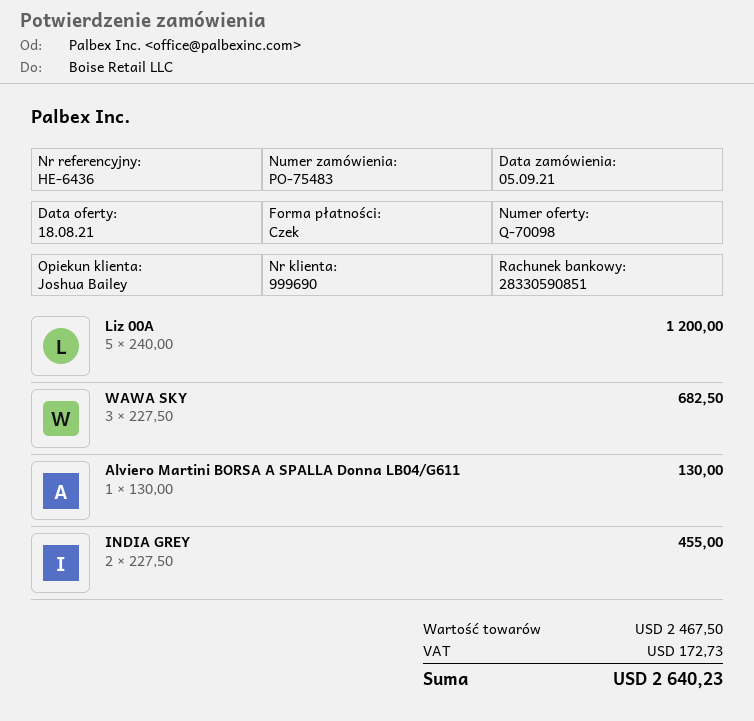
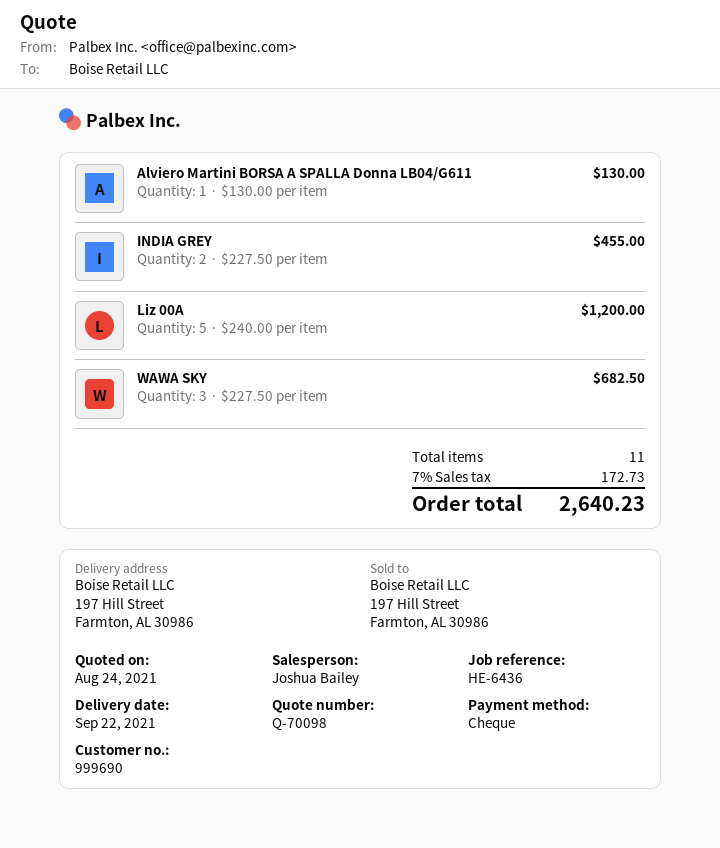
quote date: 2021-08-18 -> 2021-08-24

